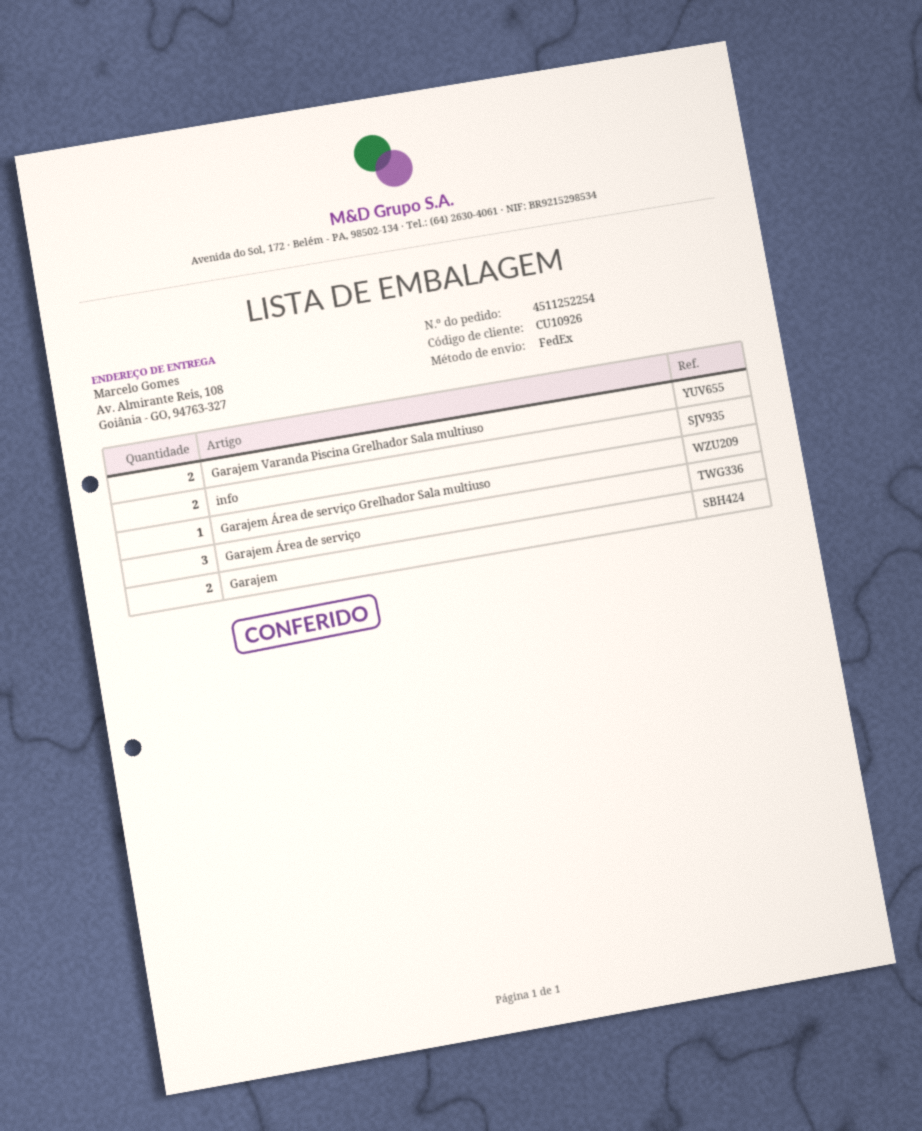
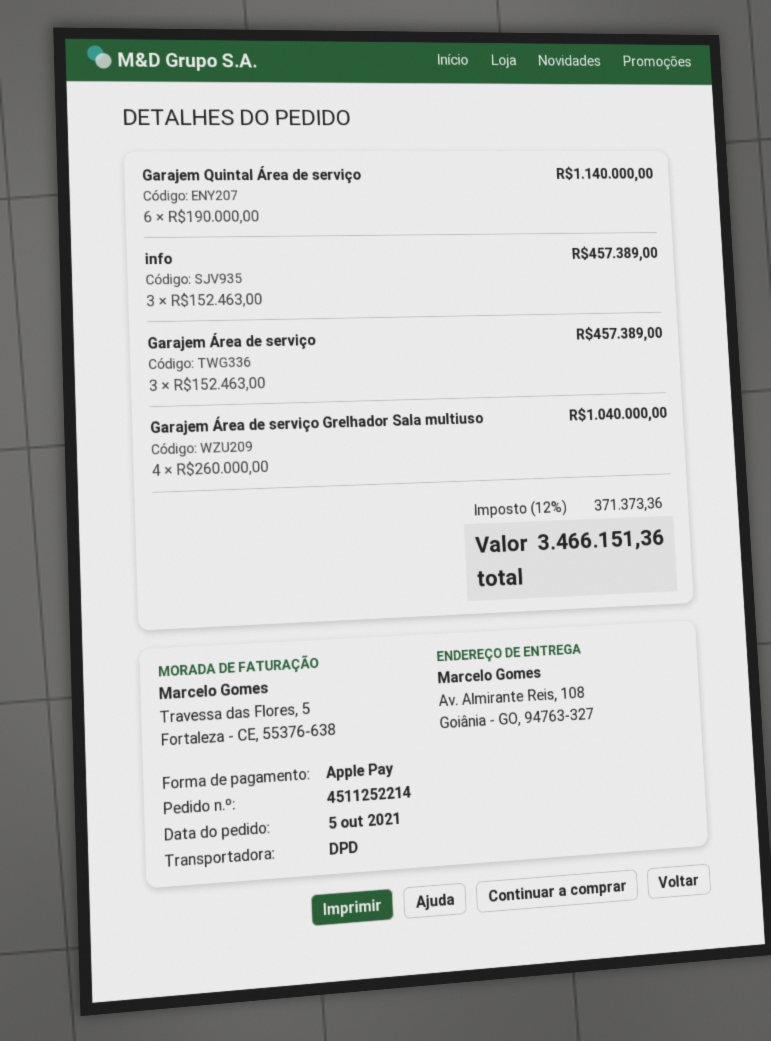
order number: 4511252254 -> 4511252214
shipping method: FedEx -> DPD
Garajem Varanda Piscina Grelhador Sala multiuso: 2 -> none
info: 2 -> 3
Garajem Área de serviço Grelhador Sala multiuso: 1 -> 4
Garajem: 2 -> none
Garajem Quintal Área de serviço: none -> 6

